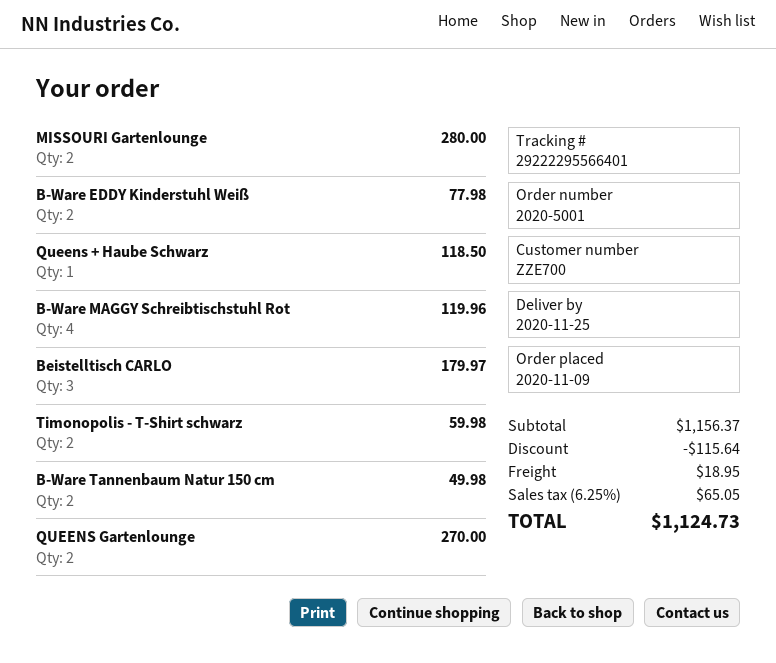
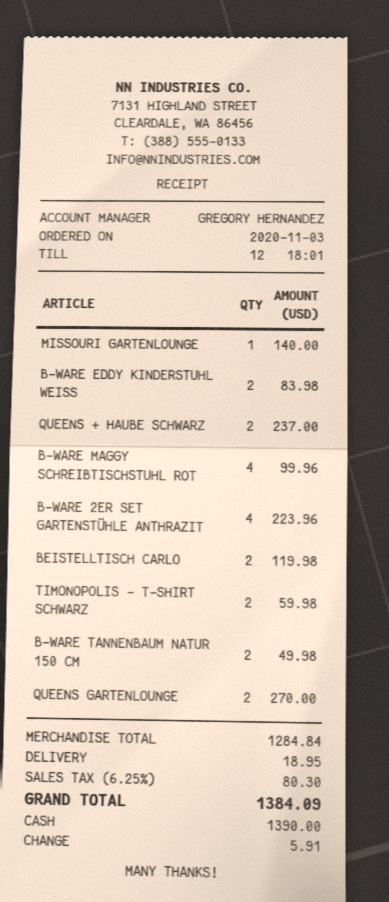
order date: 2020-11-09 -> 2020-11-03
MISSOURI Gartenlounge: 2 for 280.00 -> 1 for 140.00
B-Ware EDDY Kinderstuhl Weiß: 2 for 77.98 -> 2 for 83.98
Queens + Haube Schwarz: 1 for 118.50 -> 2 for 237.00
B-Ware MAGGY Schreibtischstuhl Rot: 4 for 119.96 -> 4 for 99.96
Beistelltisch CARLO: 3 for 179.97 -> 2 for 119.98
B-WARE 2ER SET GARTENSTÜHLE ANTHRAZIT: none -> 4 for 223.96
subtotal: 1156.37 -> 1284.84
discount: 115.64 -> none
tax: 6.25% = 65.05 -> 6.25% = 80.30
total: 1124.73 -> 1384.09

